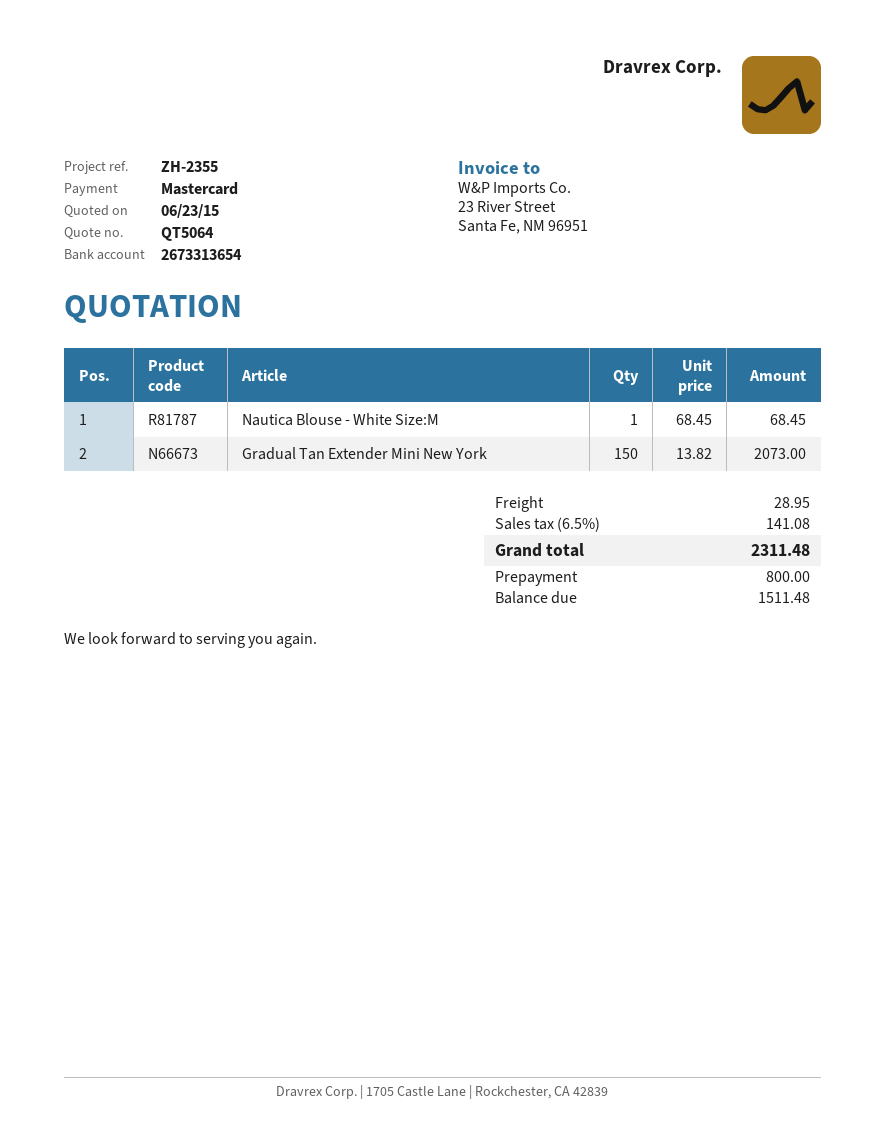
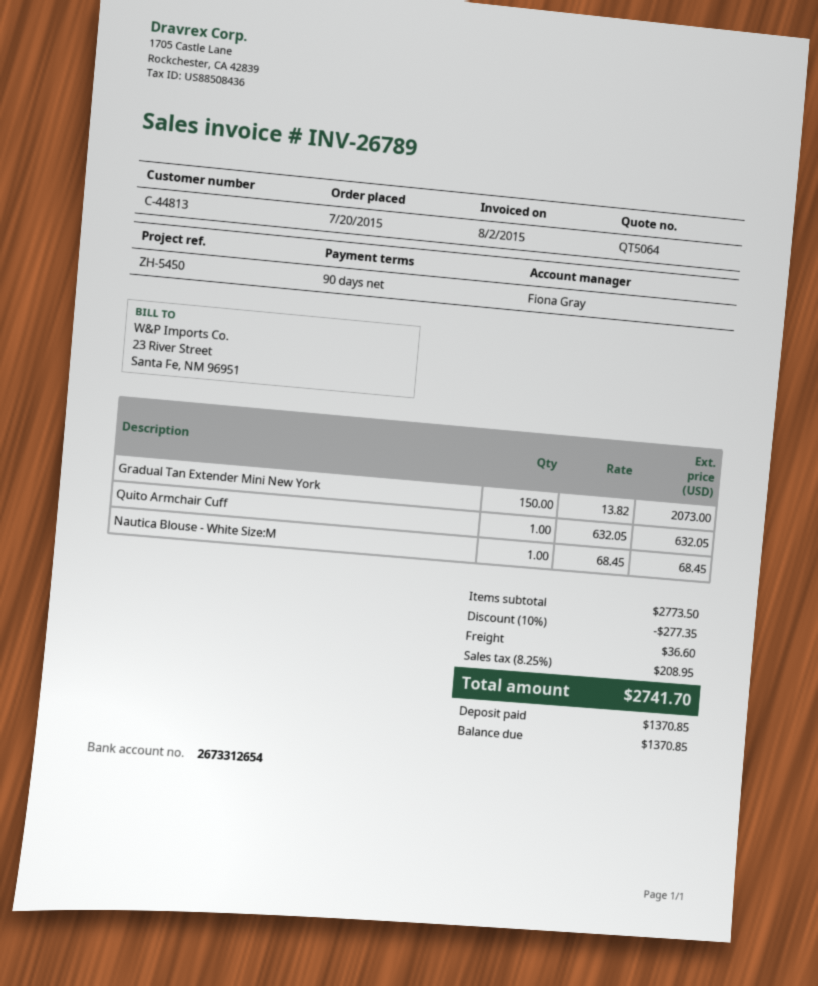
reference: ZH-2355 -> ZH-5450
bank account: 2673313654 -> 2673312654
Quito Armchair Cuff: none -> 1 x 632.05 = 632.05
discount: none -> 10% = 277.35
shipping: 28.95 -> 36.60
tax: 6.5% = 141.08 -> 8.25% = 208.95
total: 2311.48 -> 2741.70
deposit: 800.00 -> 1370.85
balance: 1511.48 -> 1370.85

